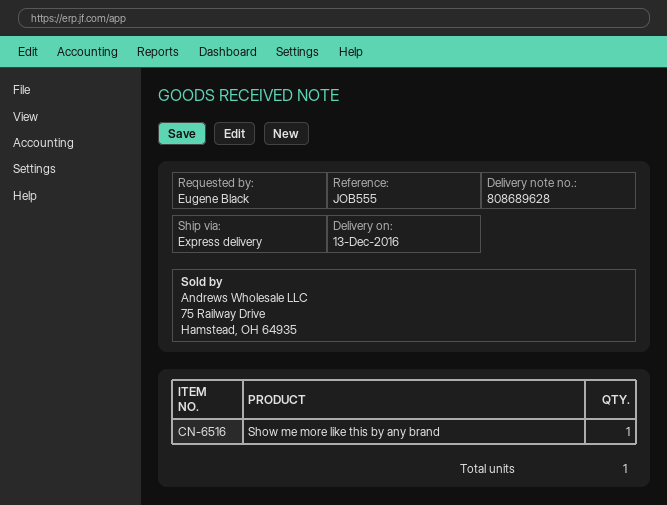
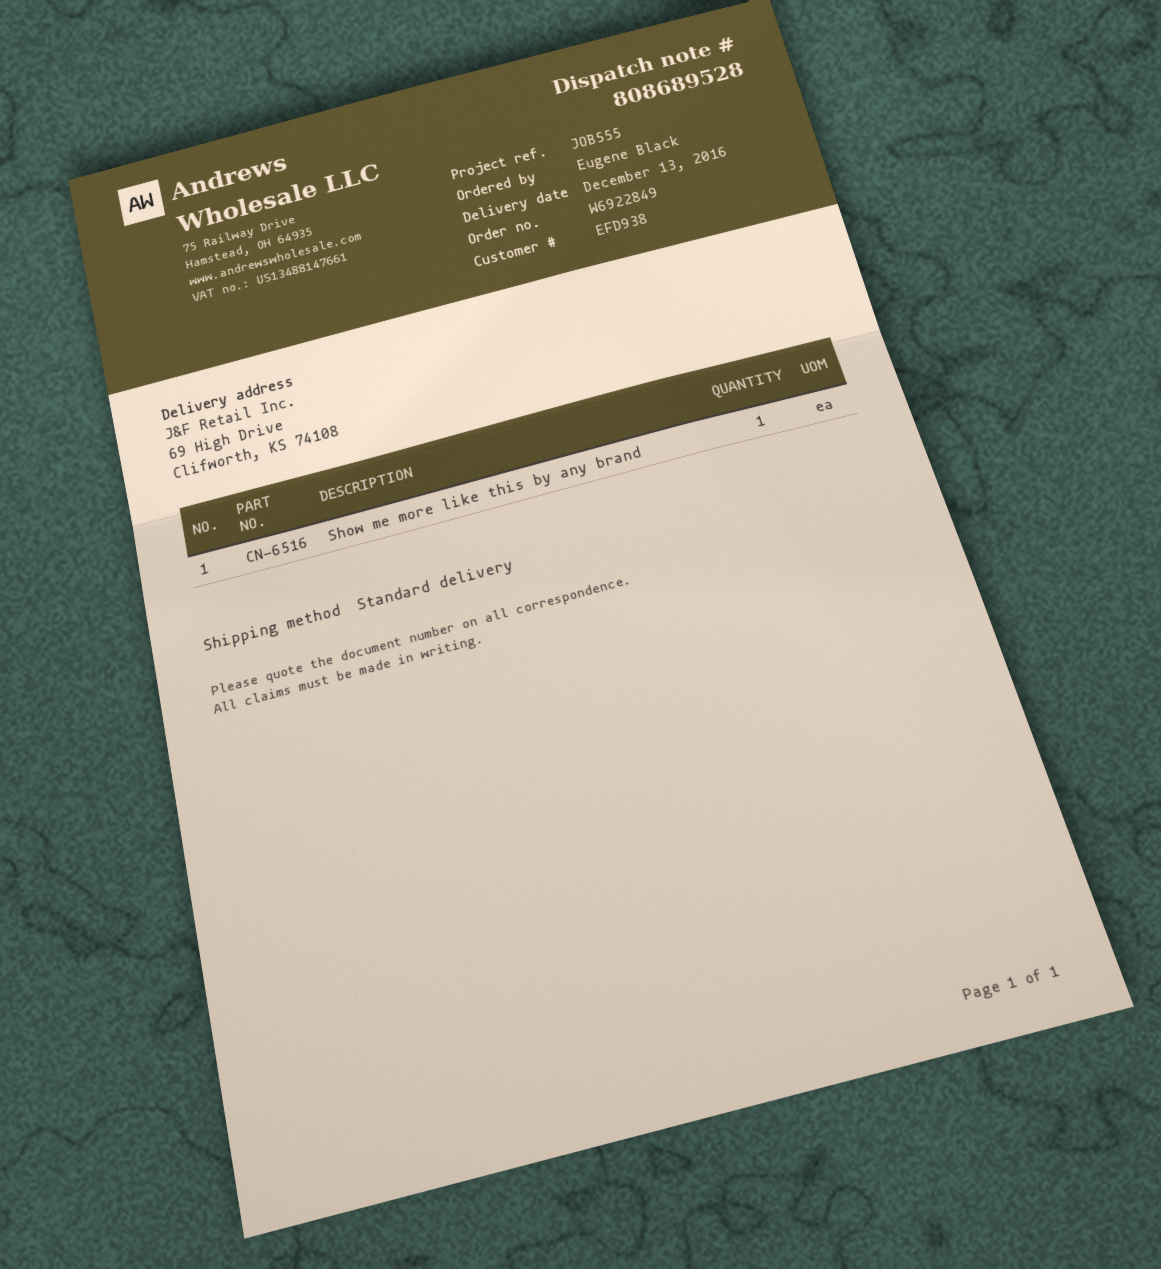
delivery note number: 808689628 -> 808689528
shipping method: express -> standard

